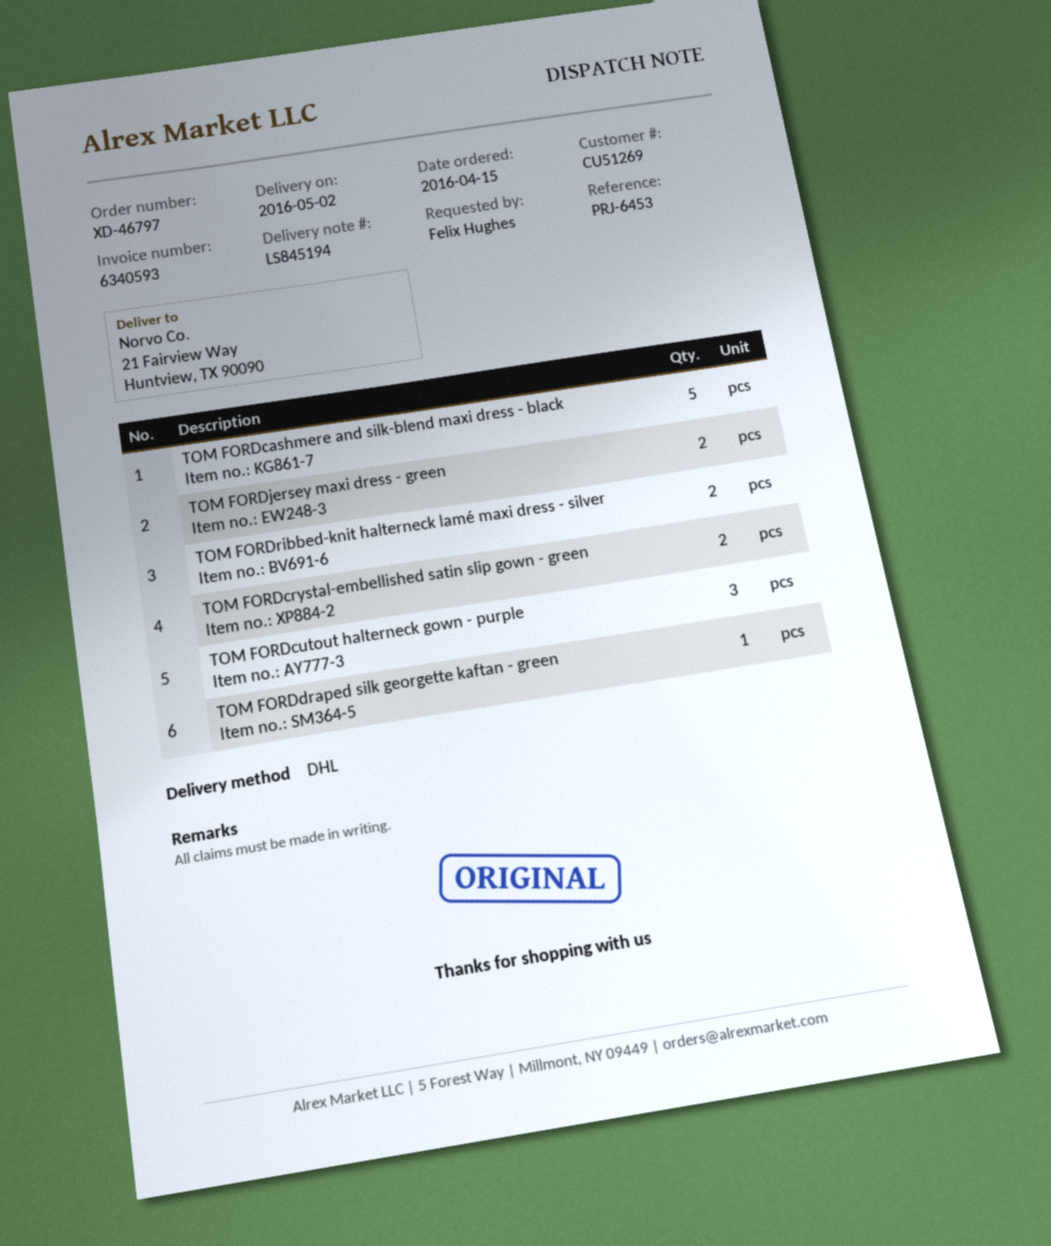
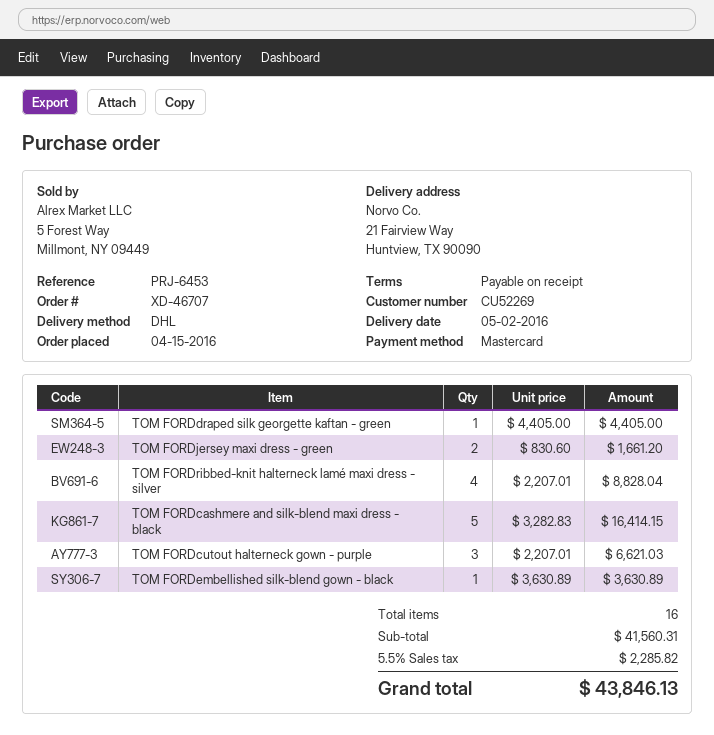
order number: XD-46797 -> XD-46707
customer number: CU51269 -> CU52269
TOM FORDribbed-knit halterneck lamé maxi dress - silver: 2 -> 4
TOM FORDcrystal-embellished satin slip gown - green: 2 -> none
TOM FORDembellished silk-blend gown - black: none -> 1

